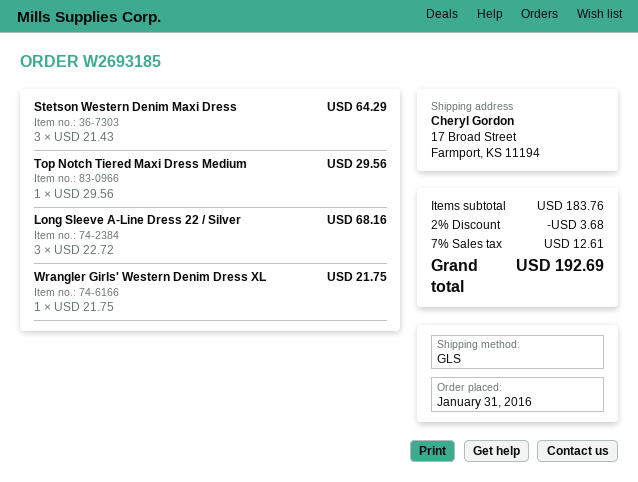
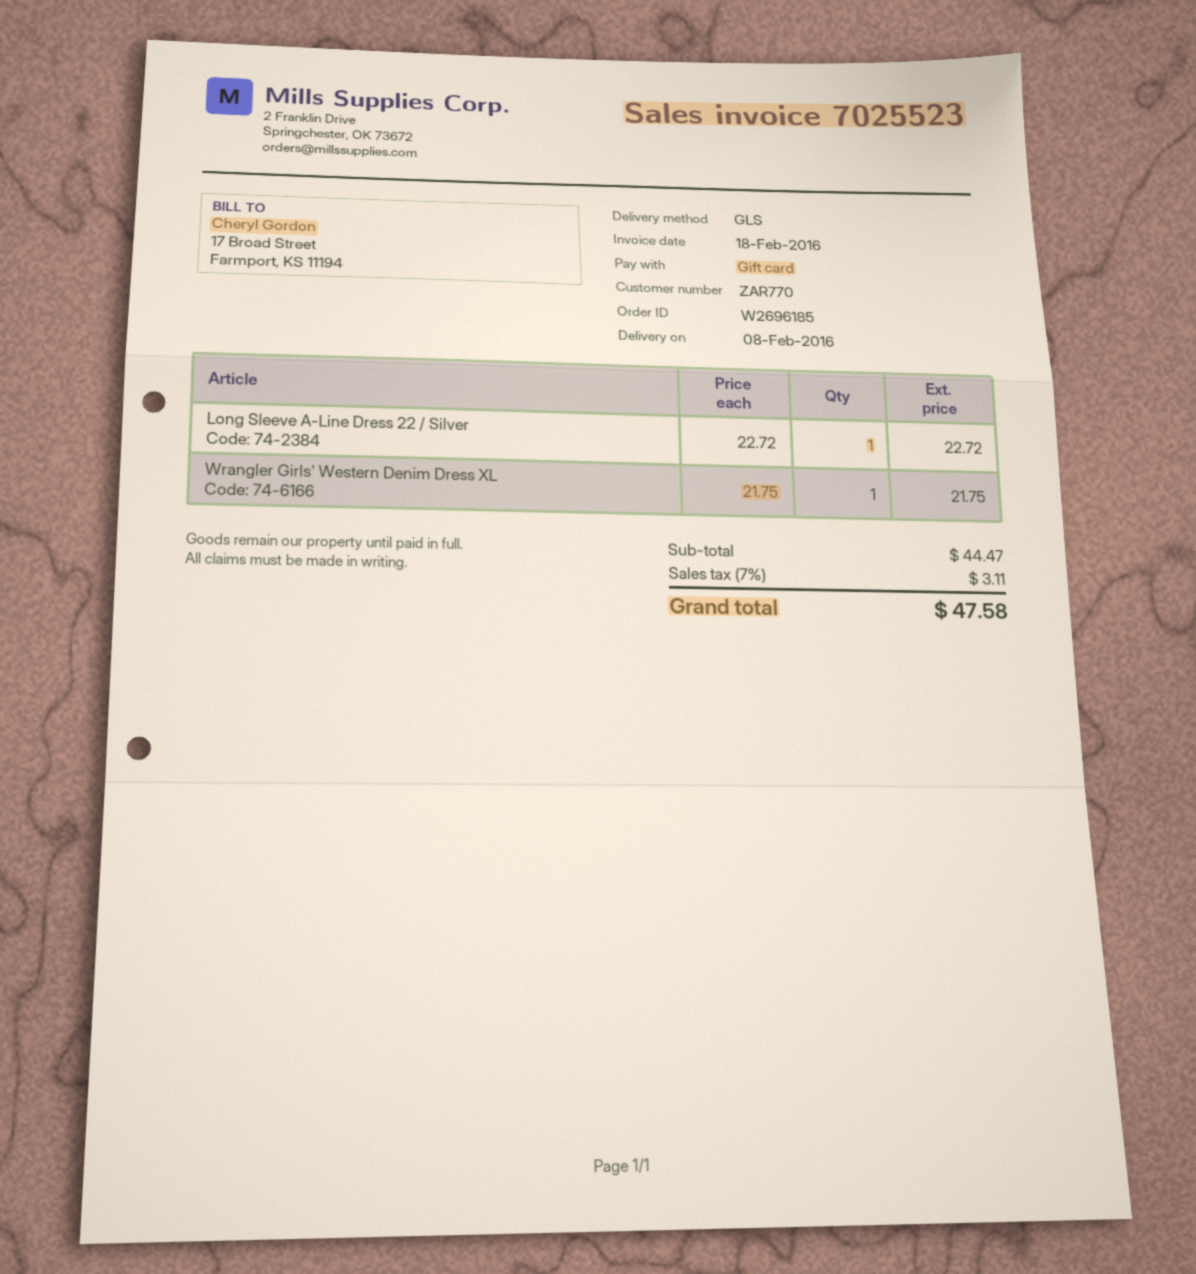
order number: W2693185 -> W2696185
Stetson Western Denim Maxi Dress: 3 x 21.43 = 64.29 -> none
Top Notch Tiered Maxi Dress Medium: 1 x 29.56 = 29.56 -> none
Long Sleeve A-Line Dress 22 / Silver: 3 x 22.72 = 68.16 -> 1 x 22.72 = 22.72
subtotal: 183.76 -> 44.47
discount: 2% = 3.68 -> none
tax: 7% = 12.61 -> 7% = 3.11
total: 192.69 -> 47.58

